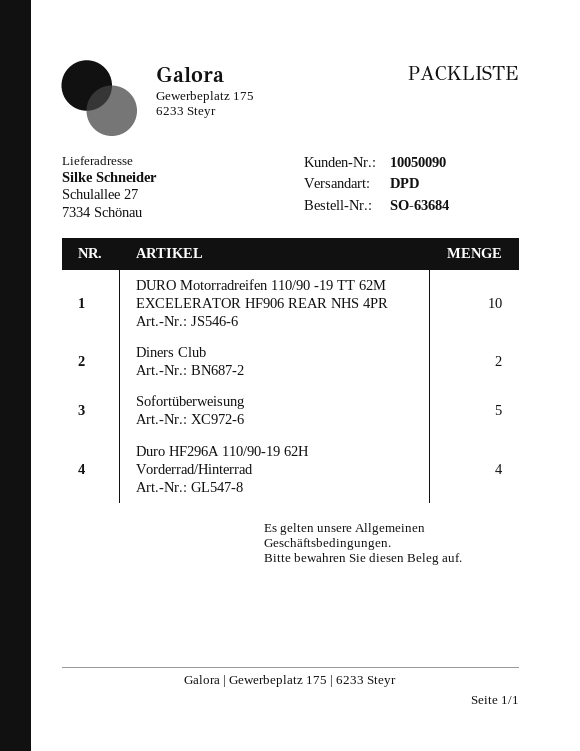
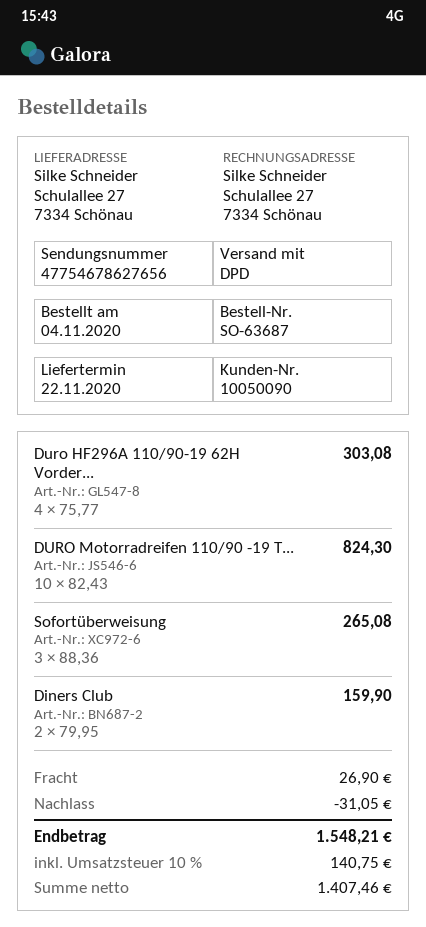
order number: SO-63684 -> SO-63687
Sofortüberweisung: 5 -> 3

